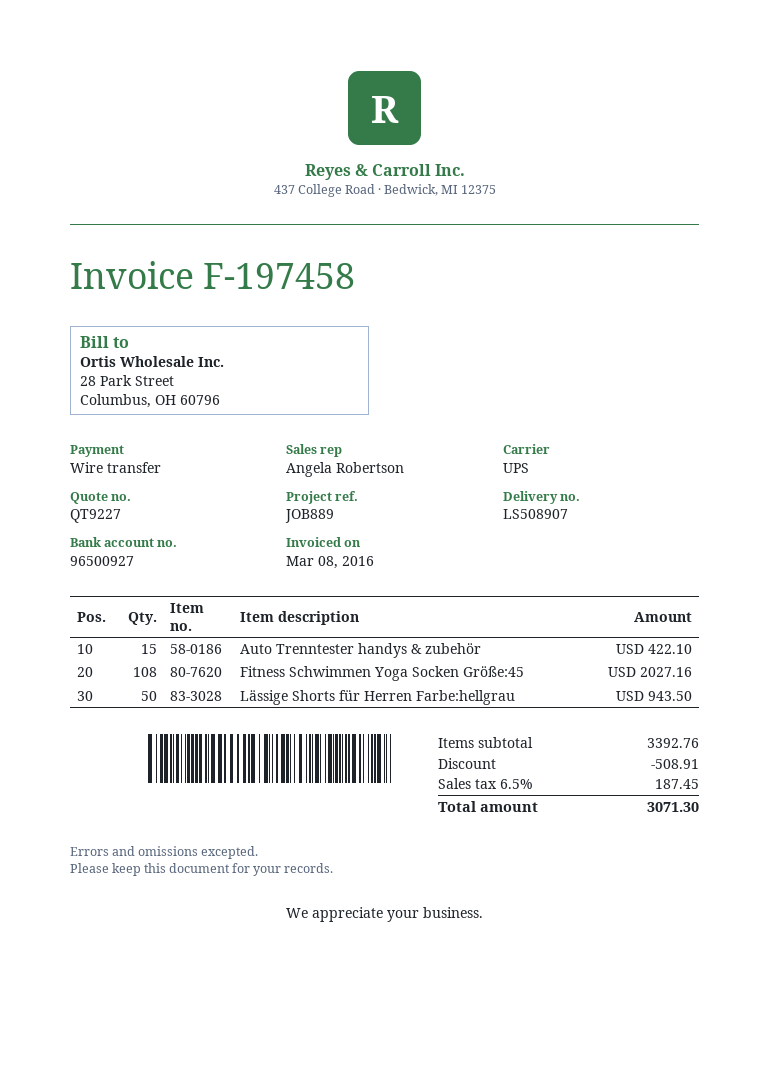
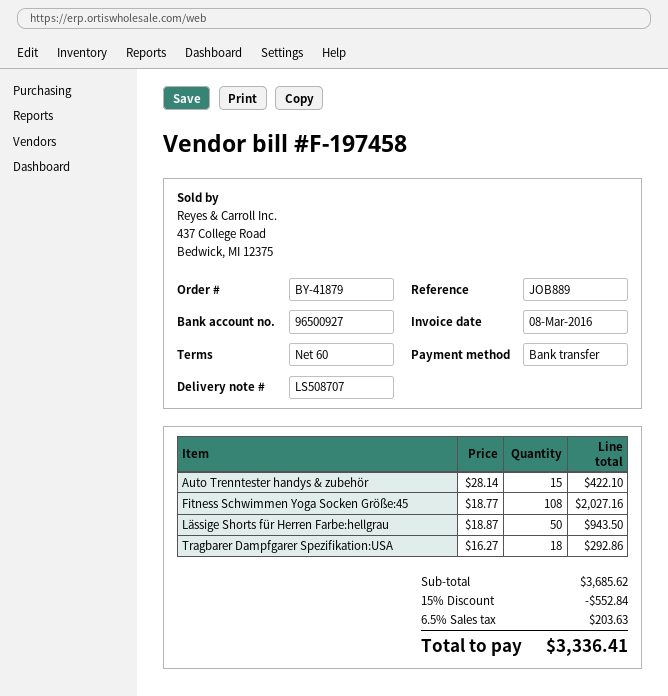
delivery note number: LS508907 -> LS508707
Tragbarer Dampfgarer Spezifikation:USA: none -> 18 for 292.86
subtotal: 3392.76 -> 3685.62
discount: 508.91 -> 552.84
tax: 6.5% = 187.45 -> 6.5% = 203.63
total: 3071.30 -> 3336.41

